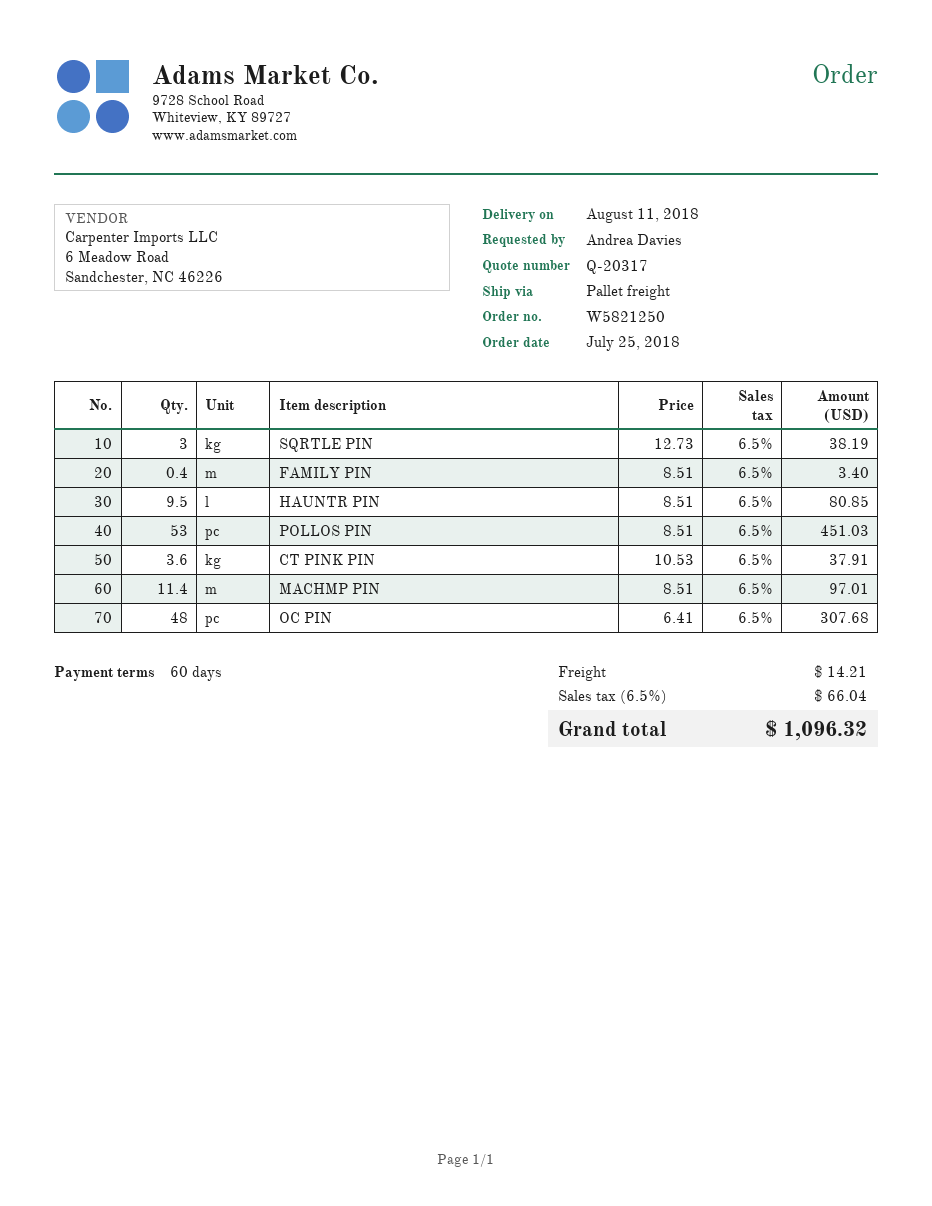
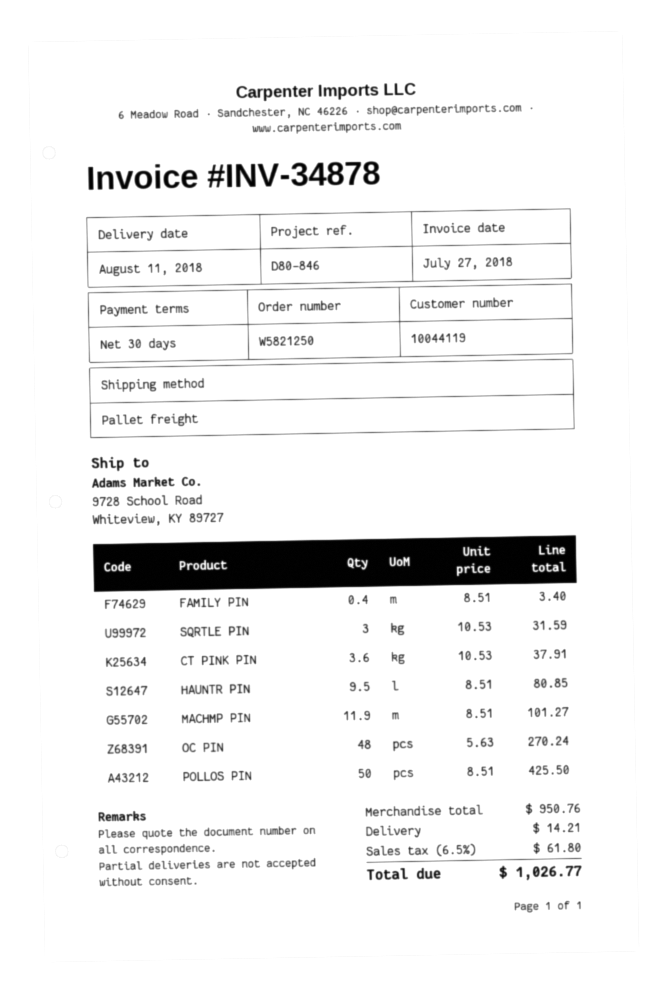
payment terms: 60 days -> 30 days
SQRTLE PIN: 3 x 12.73 = 38.19 -> 3 x 10.53 = 31.59
POLLOS PIN: 53 x 8.51 = 451.03 -> 50 x 8.51 = 425.50
MACHMP PIN: 11.4 x 8.51 = 97.01 -> 11.9 x 8.51 = 101.27
OC PIN: 48 x 6.41 = 307.68 -> 48 x 5.63 = 270.24
tax: 6.5% = 66.04 -> 6.5% = 61.80
total: 1096.32 -> 1026.77

